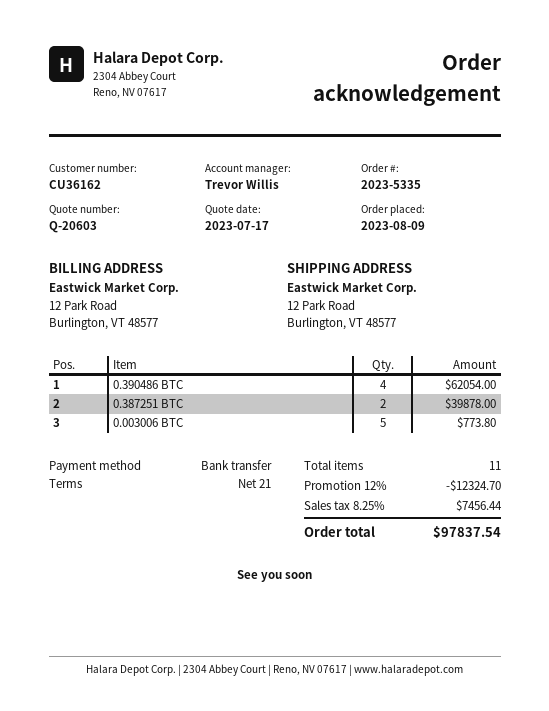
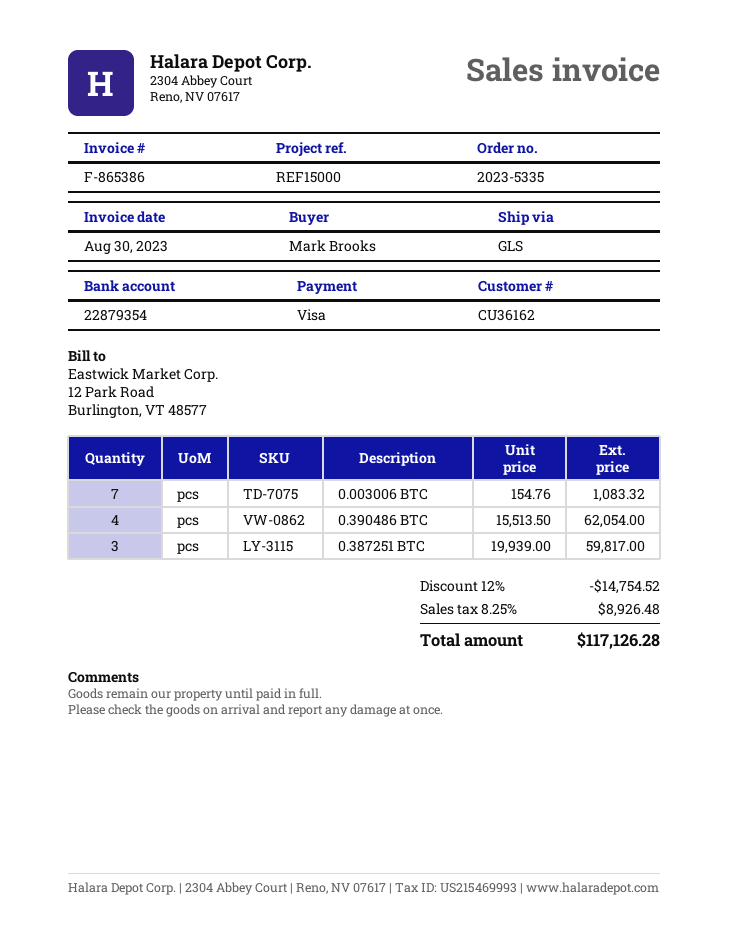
payment method: bank transfer -> Visa
0.387251 BTC: 2 for 39878.00 -> 3 for 59817.00
0.003006 BTC: 5 for 773.80 -> 7 for 1083.32
discount: 12% = 12324.70 -> 12% = 14754.52
tax: 8.25% = 7456.44 -> 8.25% = 8926.48
total: 97837.54 -> 117126.28

